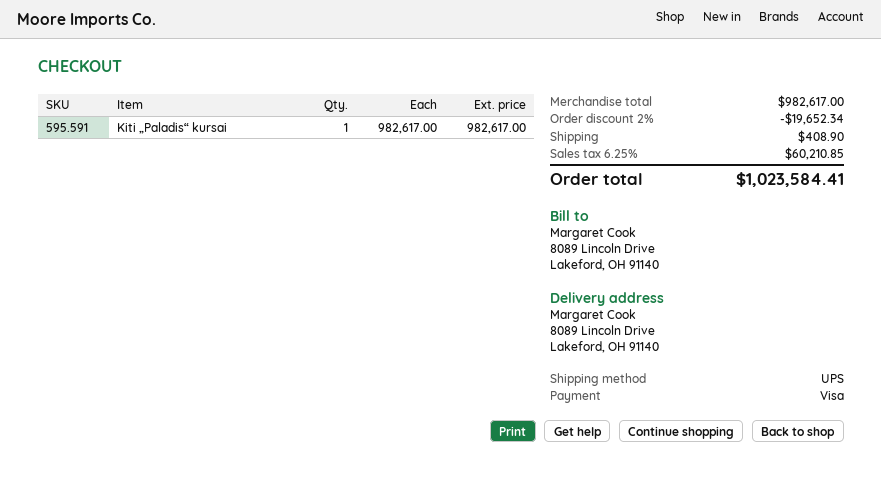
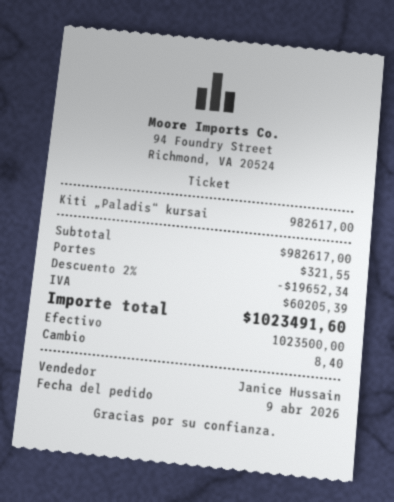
payment method: Visa -> cash
shipping: 408.90 -> 321.55
tax: 60210.85 -> 60205.39
total: 1023584.41 -> 1023491.60

